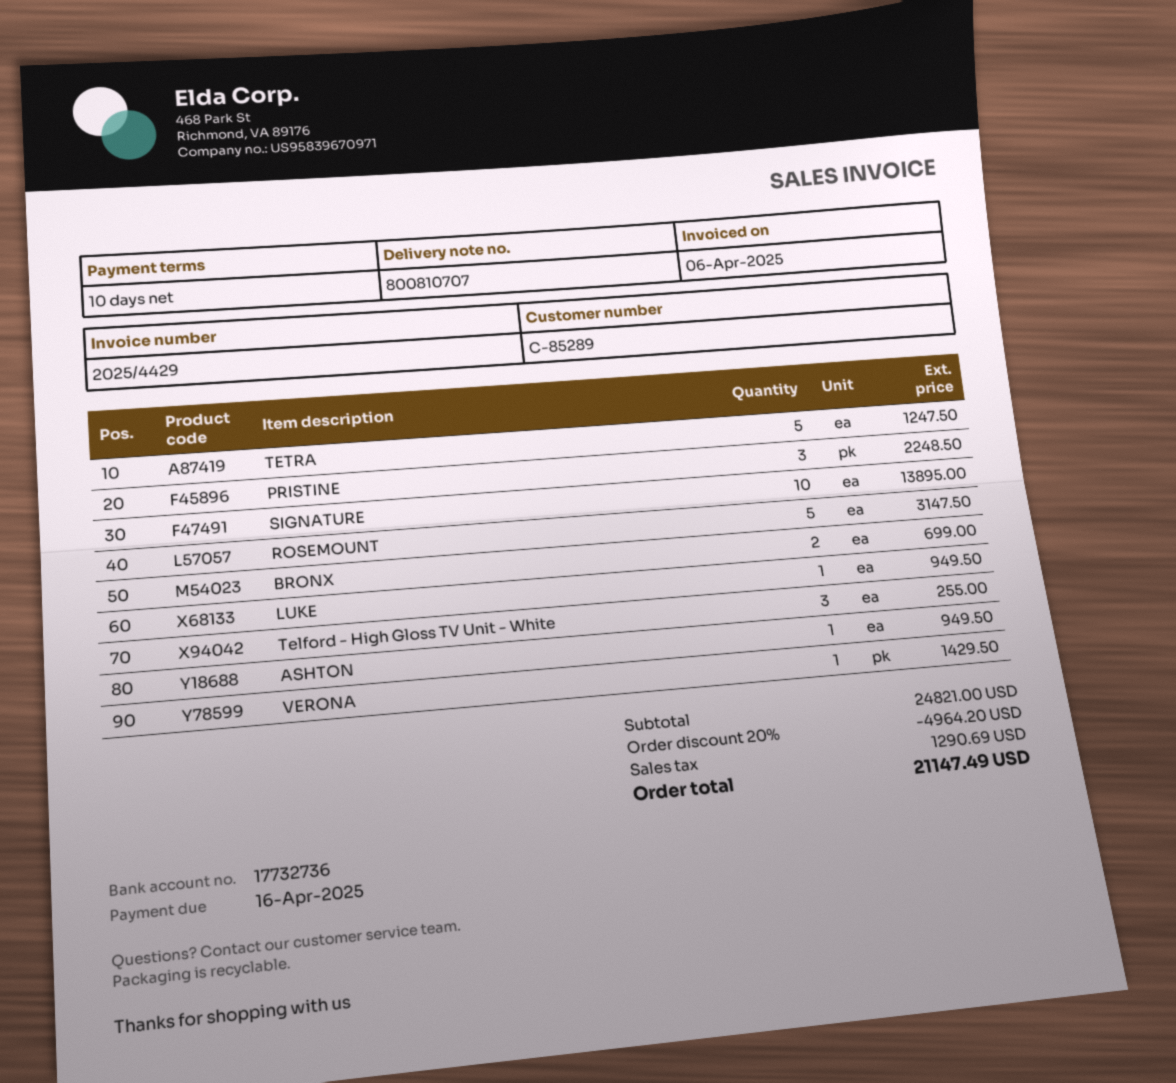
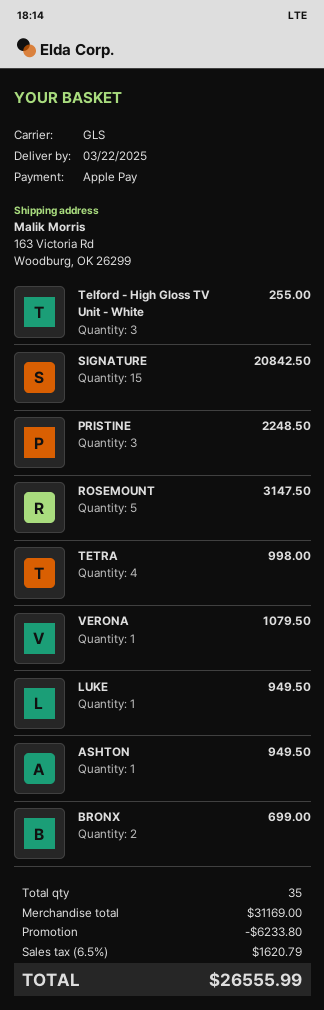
TETRA: 5 for 1247.50 -> 4 for 998.00
SIGNATURE: 10 for 13895.00 -> 15 for 20842.50
VERONA: 1 for 1429.50 -> 1 for 1079.50
subtotal: 24821.00 -> 31169.00
discount: 4964.20 -> 6233.80
tax: 1290.69 -> 1620.79
total: 21147.49 -> 26555.99

